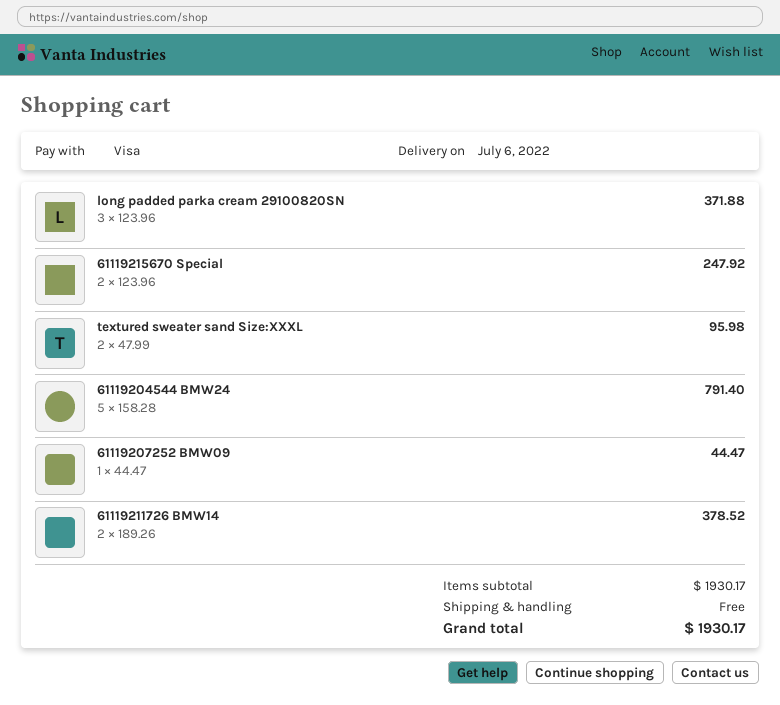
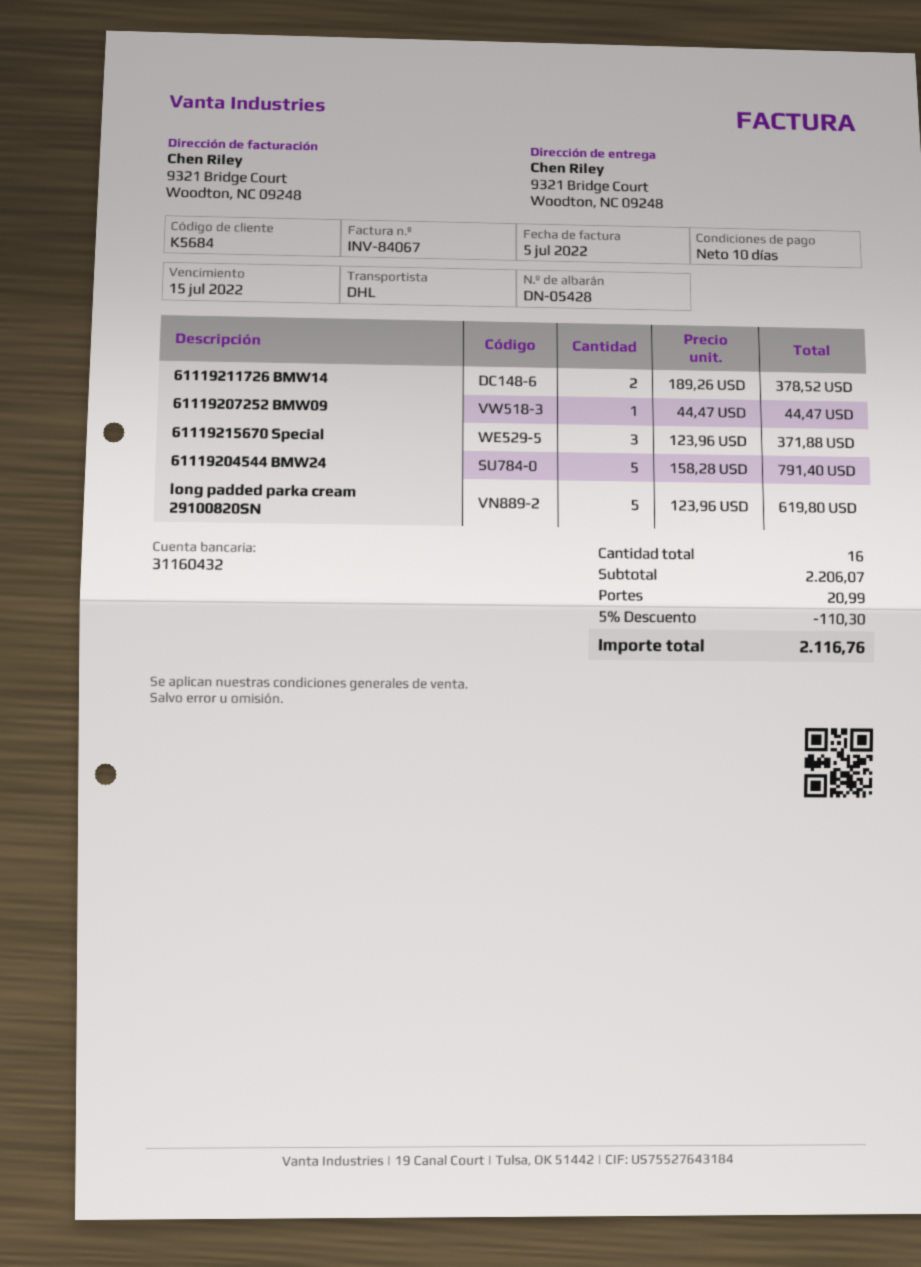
long padded parka cream 29100820SN: 3 x 123.96 = 371.88 -> 5 x 123.96 = 619.80
61119215670 Special: 2 x 123.96 = 247.92 -> 3 x 123.96 = 371.88
textured sweater sand Size:XXXL: 2 x 47.99 = 95.98 -> none
subtotal: 1930.17 -> 2206.07
discount: none -> 5% = 110.30
shipping: 0.00 -> 20.99
total: 1930.17 -> 2116.76

